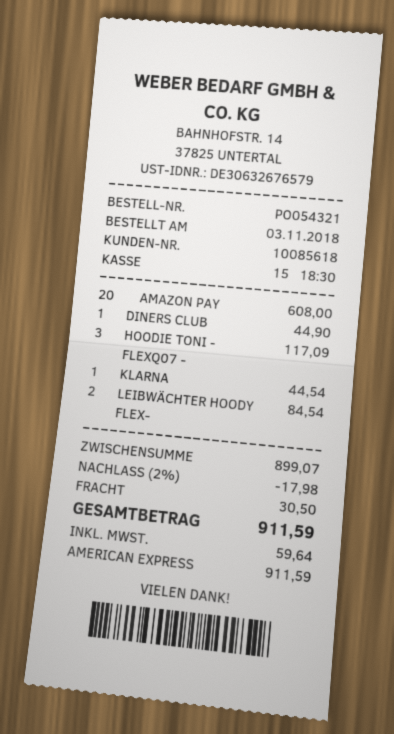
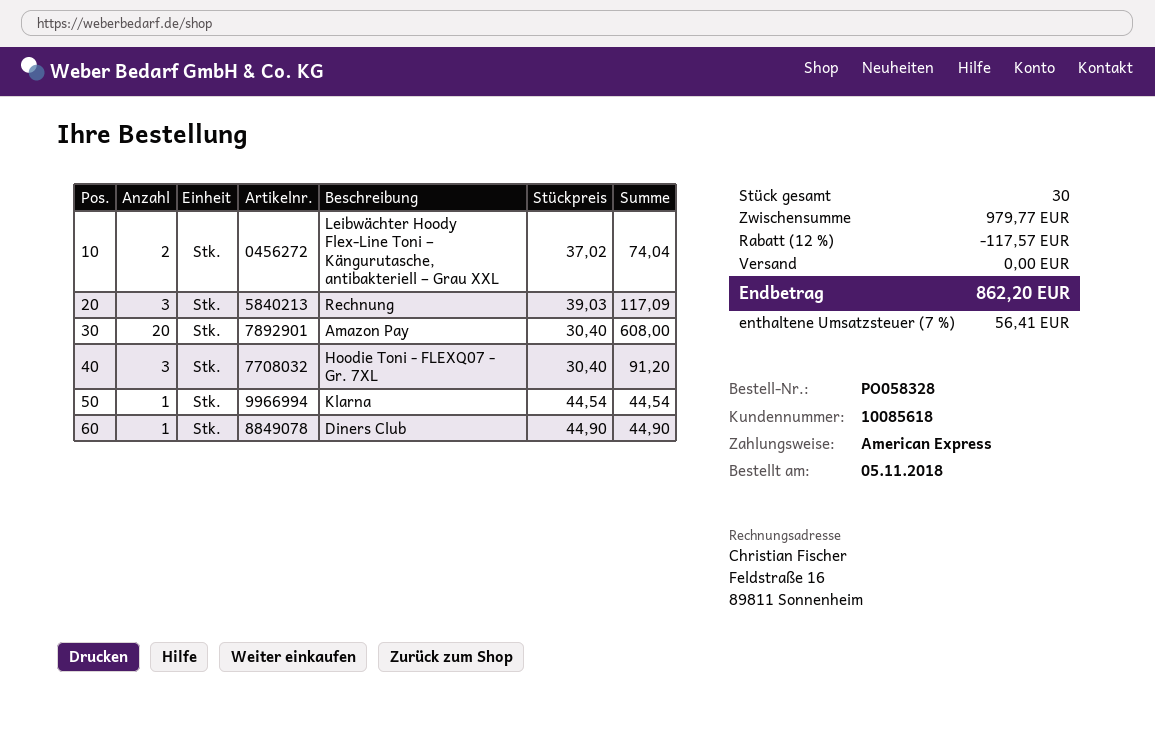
order number: PO054321 -> PO058328
order date: 2018-11-03 -> 2018-11-05
HOODIE TONI - FLEXQ07 -: 3 for 117.09 -> 3 for 91.20
LEIBWÄCHTER HOODY FLEX-: 2 for 84.54 -> 2 for 74.04
Rechnung: none -> 3 for 117.09
subtotal: 899.07 -> 979.77
discount: 2% = 17.98 -> 12% = 117.57
shipping: 30.50 -> 0.00
tax: 59.64 -> 56.41
total: 911.59 -> 862.20

